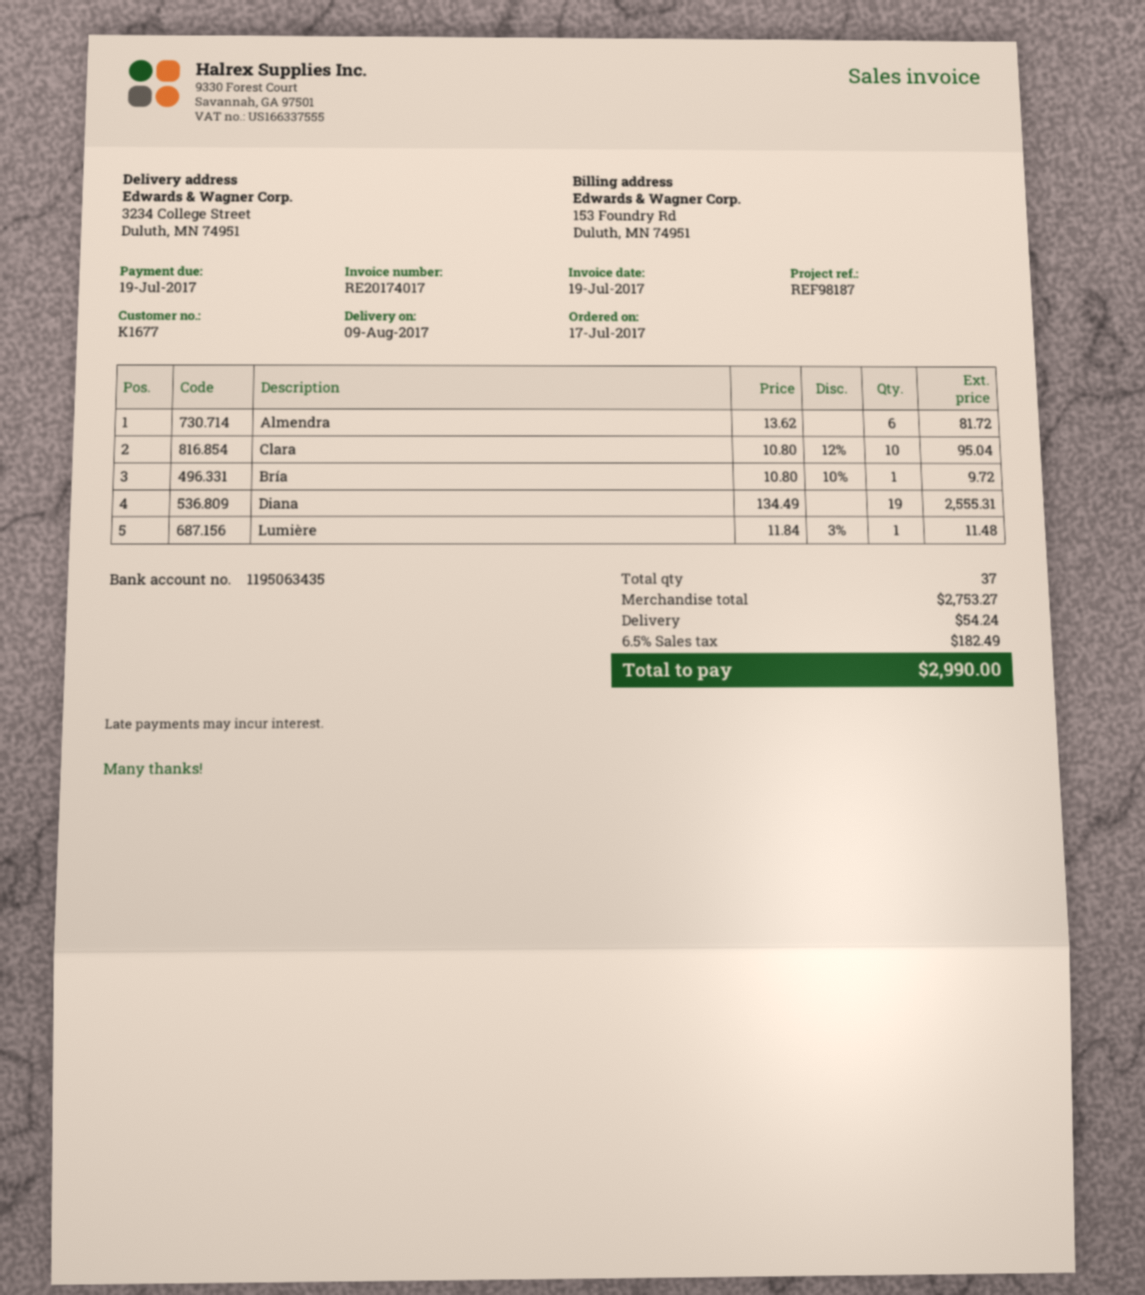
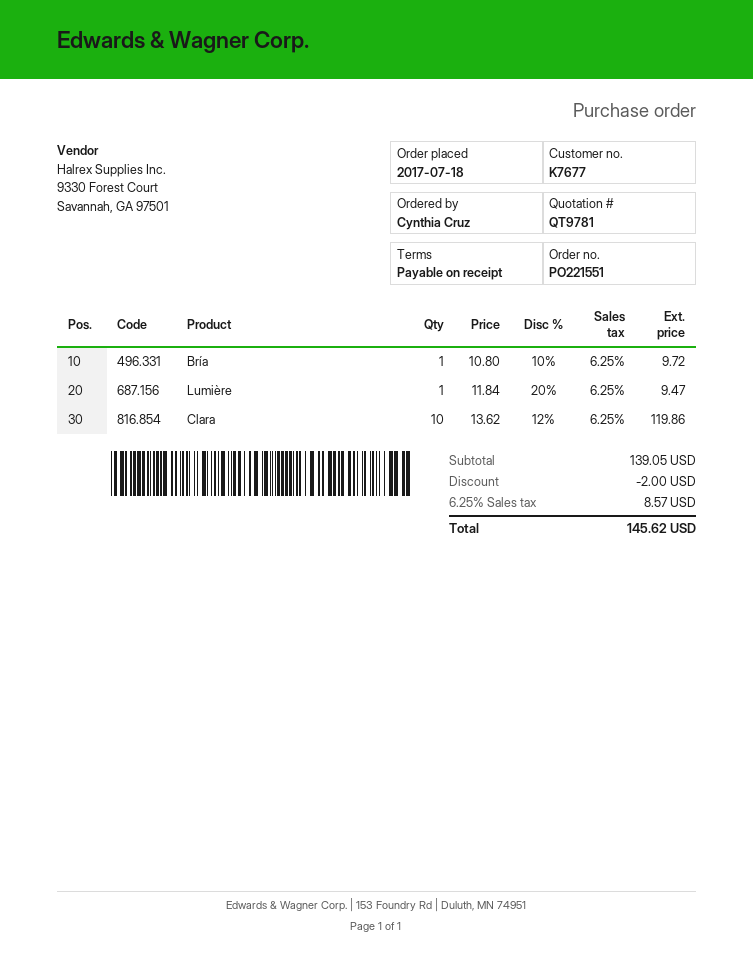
order date: 2017-07-17 -> 2017-07-18
customer number: K1677 -> K7677
Almendra: 6 x 13.62 = 81.72 -> none
Clara: 10 x 10.80 - 12% = 95.04 -> 10 x 13.62 - 12% = 119.86
Diana: 19 x 134.49 = 2555.31 -> none
Lumière: 1 x 11.84 - 3% = 11.48 -> 1 x 11.84 - 20% = 9.47
subtotal: 2753.27 -> 139.05
discount: none -> 2.00
shipping: 54.24 -> none
tax: 6.5% = 182.49 -> 6.25% = 8.57
total: 2990.00 -> 145.62

